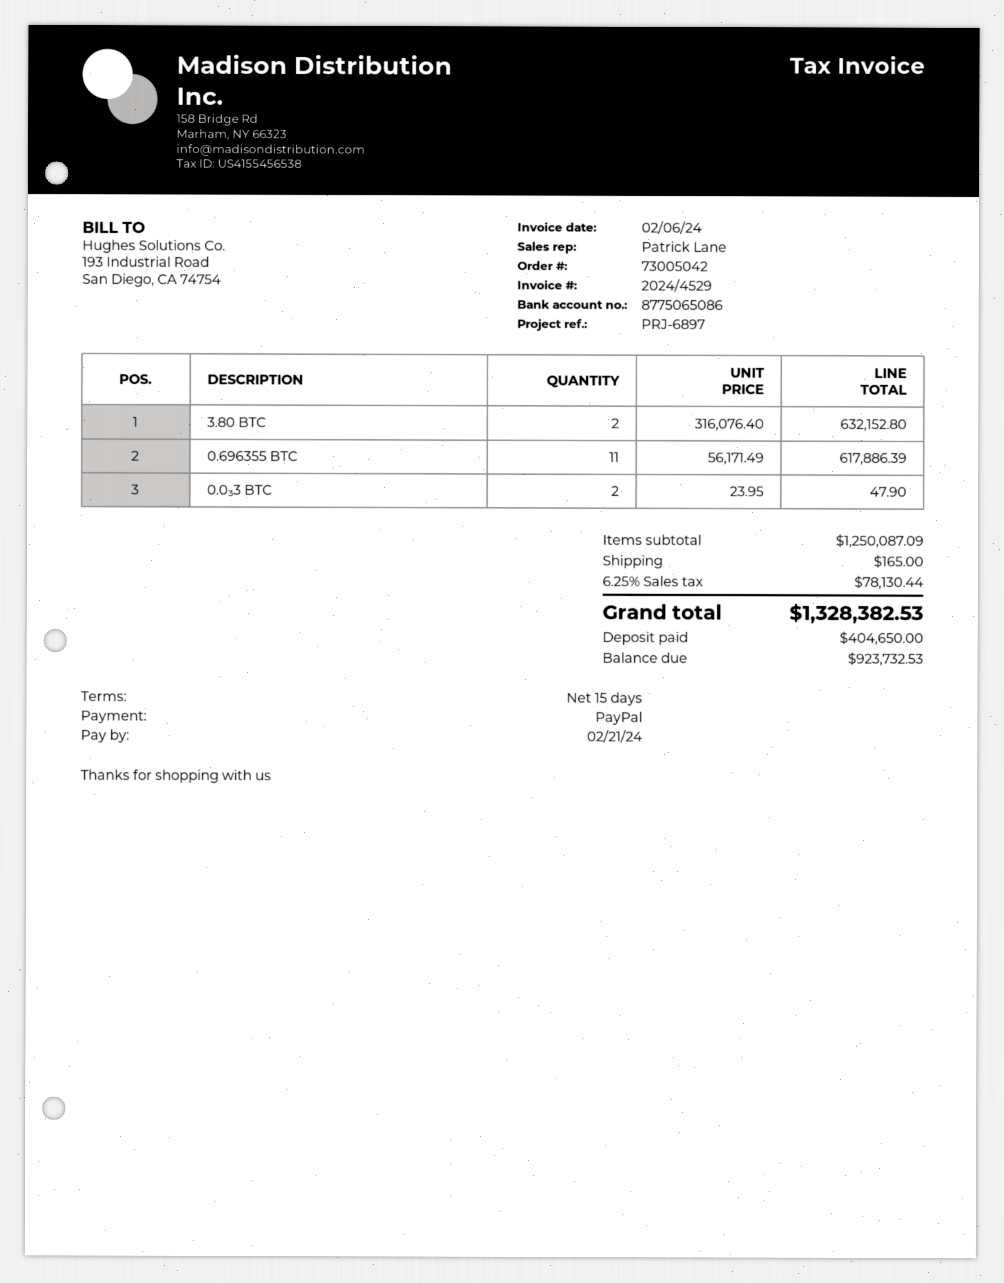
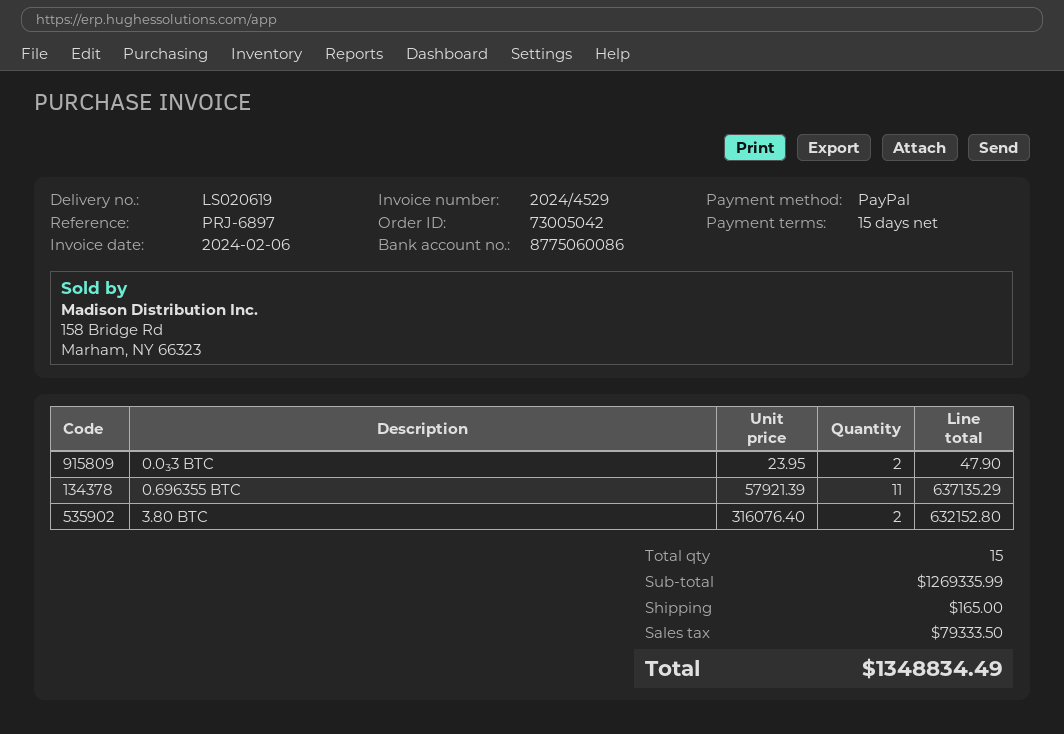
bank account: 8775065086 -> 8775060086
0.696355 BTC: 11 x 56171.49 = 617886.39 -> 11 x 57921.39 = 637135.29
subtotal: 1250087.09 -> 1269335.99
tax: 78130.44 -> 79333.50
total: 1328382.53 -> 1348834.49

